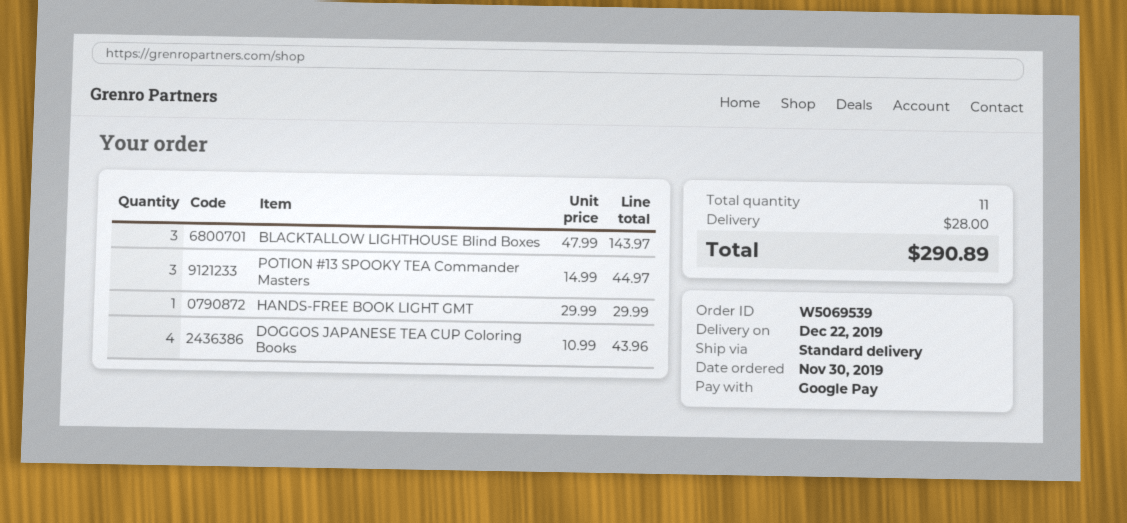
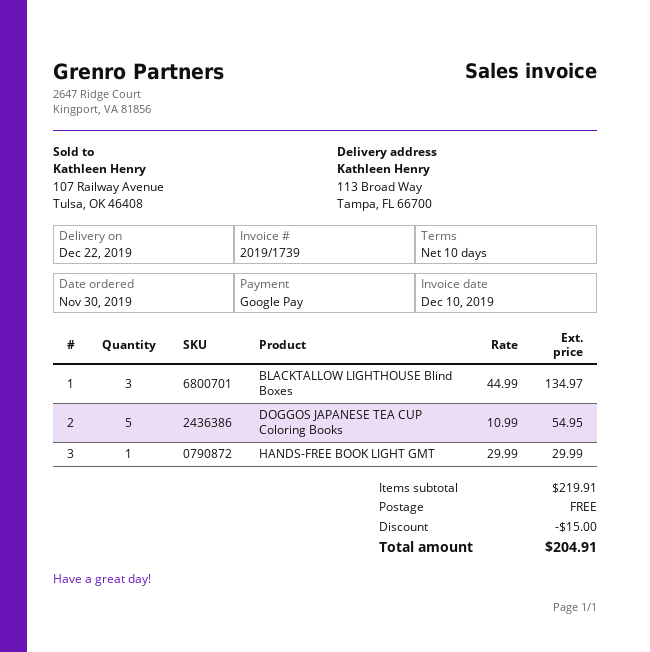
BLACKTALLOW LIGHTHOUSE Blind Boxes: 3 x 47.99 = 143.97 -> 3 x 44.99 = 134.97
POTION #13 SPOOKY TEA Commander Masters: 3 x 14.99 = 44.97 -> none
DOGGOS JAPANESE TEA CUP Coloring Books: 4 x 10.99 = 43.96 -> 5 x 10.99 = 54.95
discount: none -> 15.00
shipping: 28.00 -> 0.00
total: 290.89 -> 204.91

